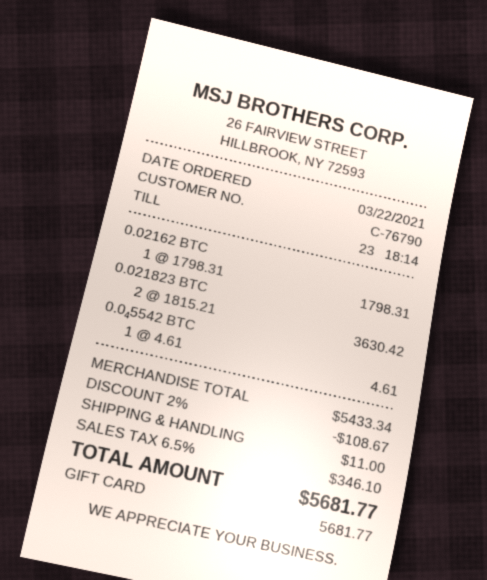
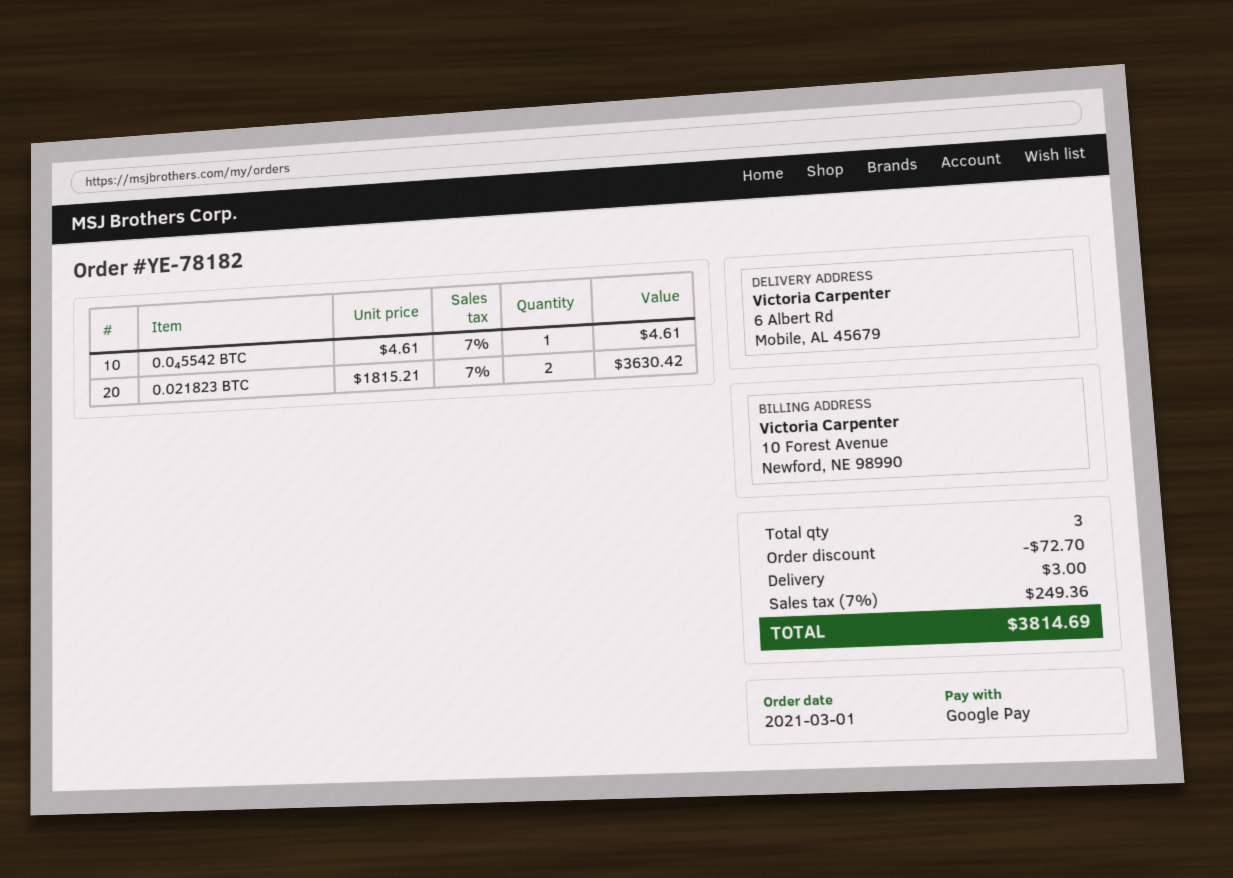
order date: 2021-03-22 -> 2021-03-01
payment method: gift card -> Google Pay
0.02162 BTC: 1 x 1798.31 = 1798.31 -> none
discount: 108.67 -> 72.70
shipping: 11.00 -> 3.00
tax: 6.5% = 346.10 -> 7% = 249.36
total: 5681.77 -> 3814.69

